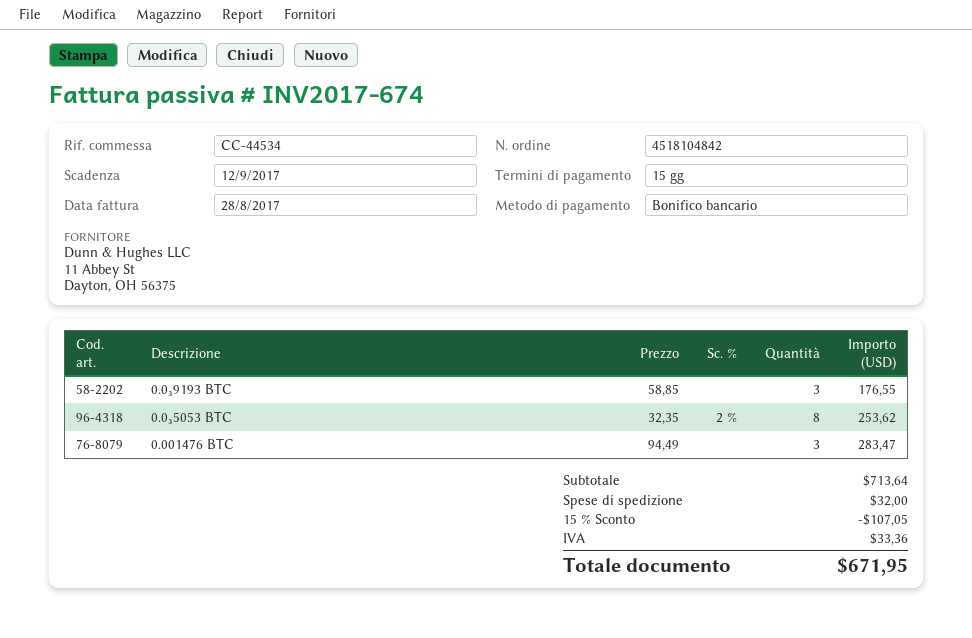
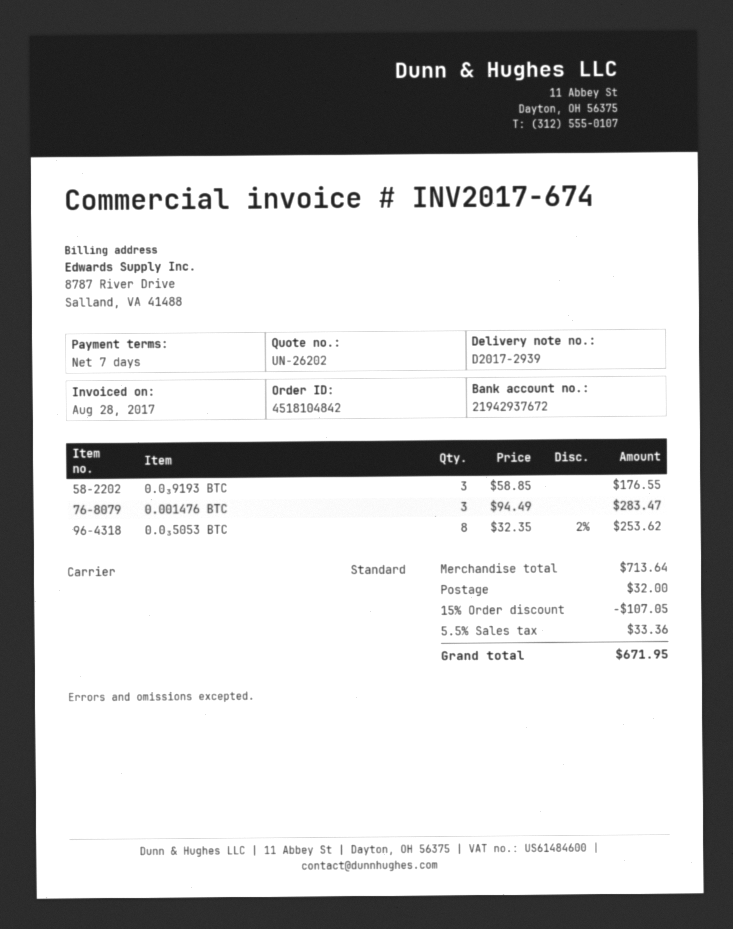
payment terms: 15 days -> 7 days

